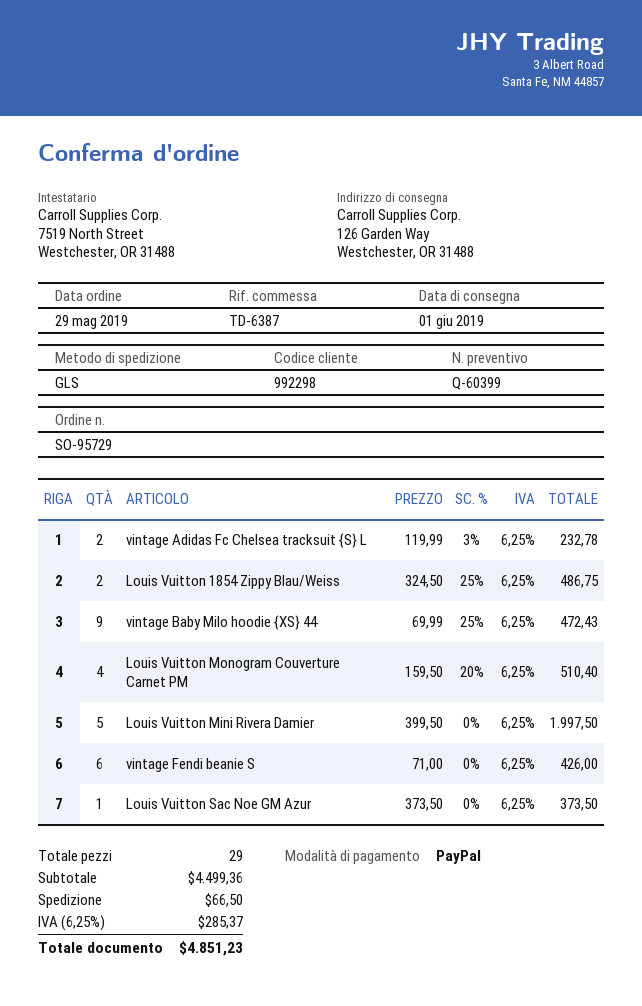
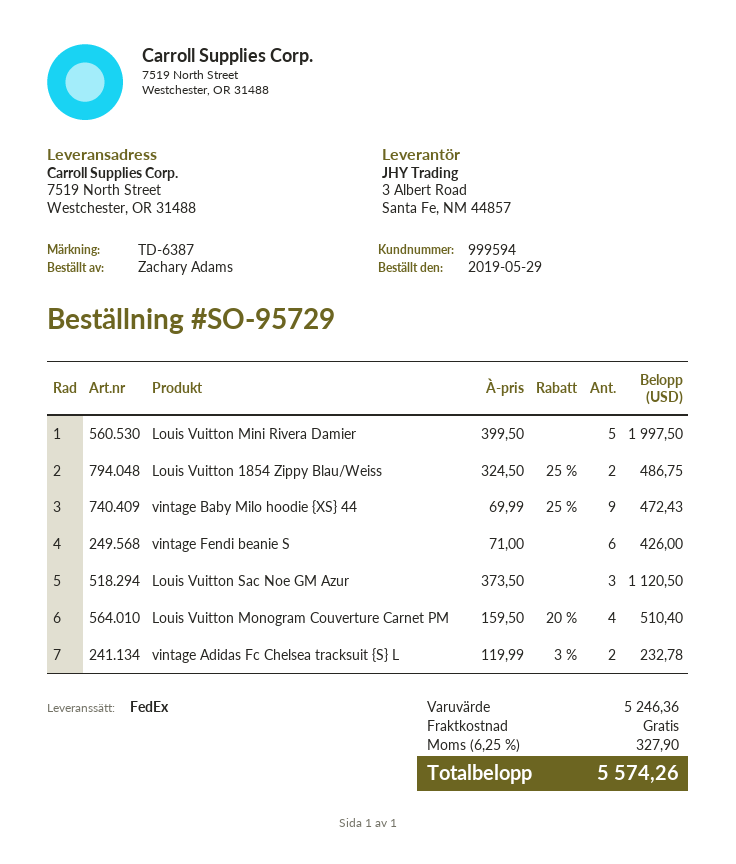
customer number: 992298 -> 999594
shipping method: GLS -> FedEx
ship to: 126 Garden Way, Westchester, OR 31488 -> 7519 North Street, Westchester, OR 31488
Louis Vuitton Sac Noe GM Azur: 1 x 373.50 = 373.50 -> 3 x 373.50 = 1120.50
subtotal: 4499.36 -> 5246.36
shipping: 66.50 -> 0.00
tax: 6.25% = 285.37 -> 6.25% = 327.90
total: 4851.23 -> 5574.26

